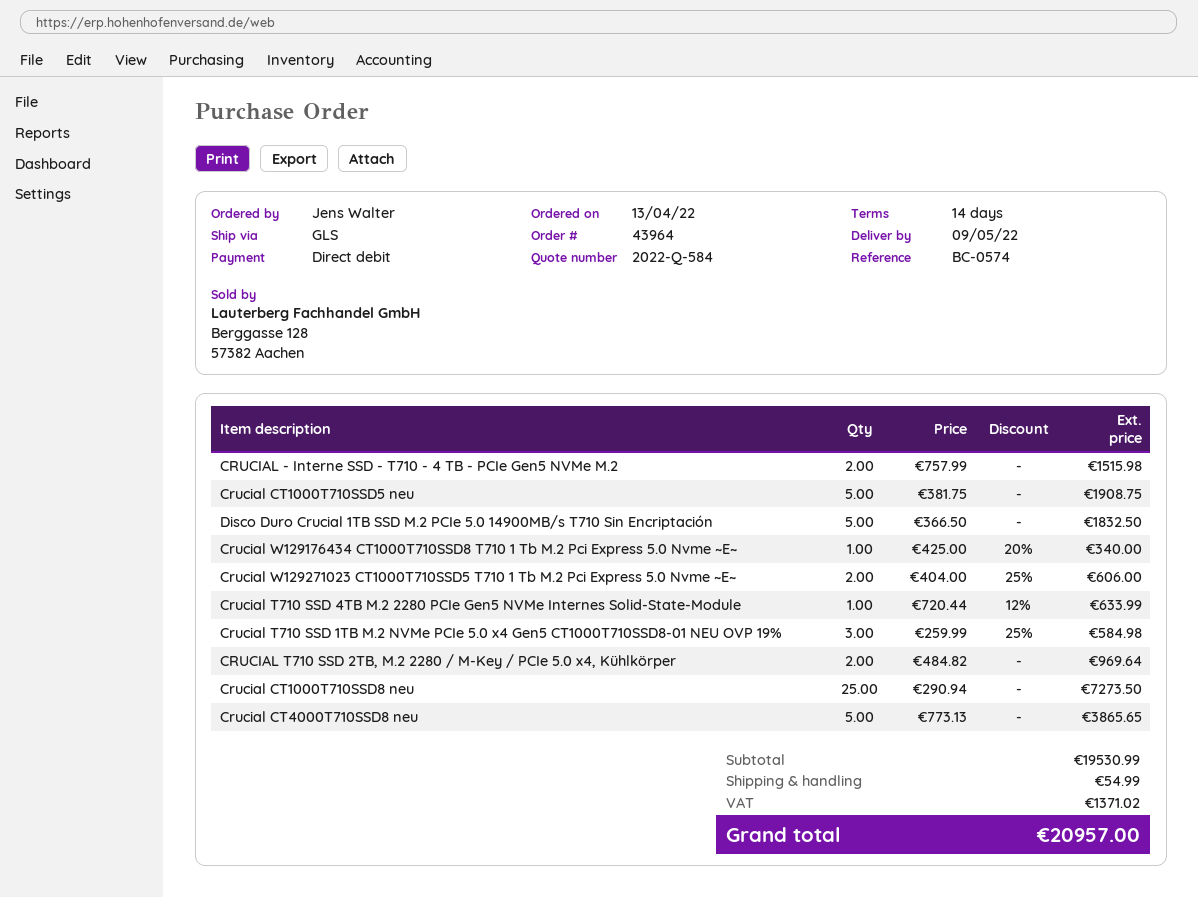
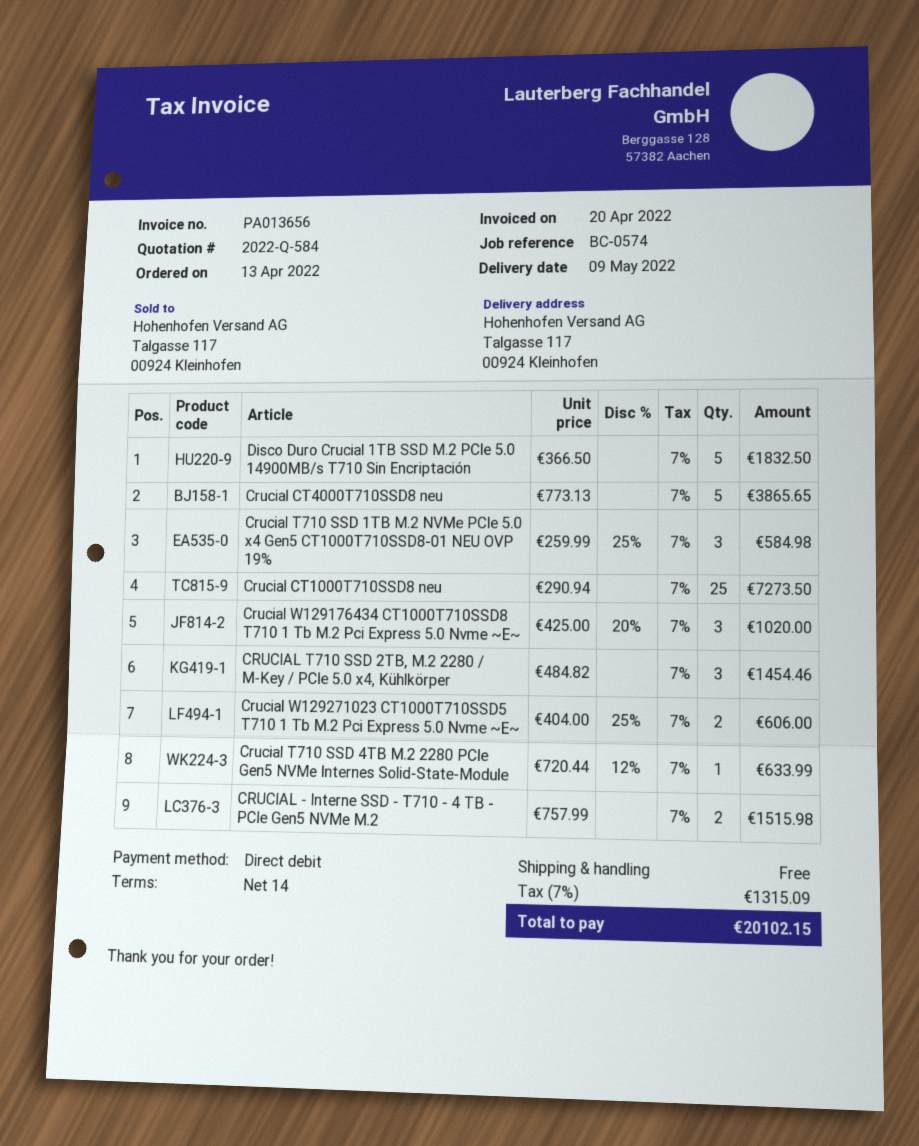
Crucial CT1000T710SSD5 neu: 5 x 381.75 = 1908.75 -> none
Crucial W129176434 CT1000T710SSD8 T710 1 Tb M.2 Pci Express 5.0 Nvme ~E~: 1 x 425.00 - 20% = 340.00 -> 3 x 425.00 - 20% = 1020.00
CRUCIAL T710 SSD 2TB, M.2 2280 / M-Key / PCIe 5.0 x4, Kühlkörper: 2 x 484.82 = 969.64 -> 3 x 484.82 = 1454.46
shipping: 54.99 -> 0.00
tax: 1371.02 -> 1315.09
total: 20957.00 -> 20102.15

